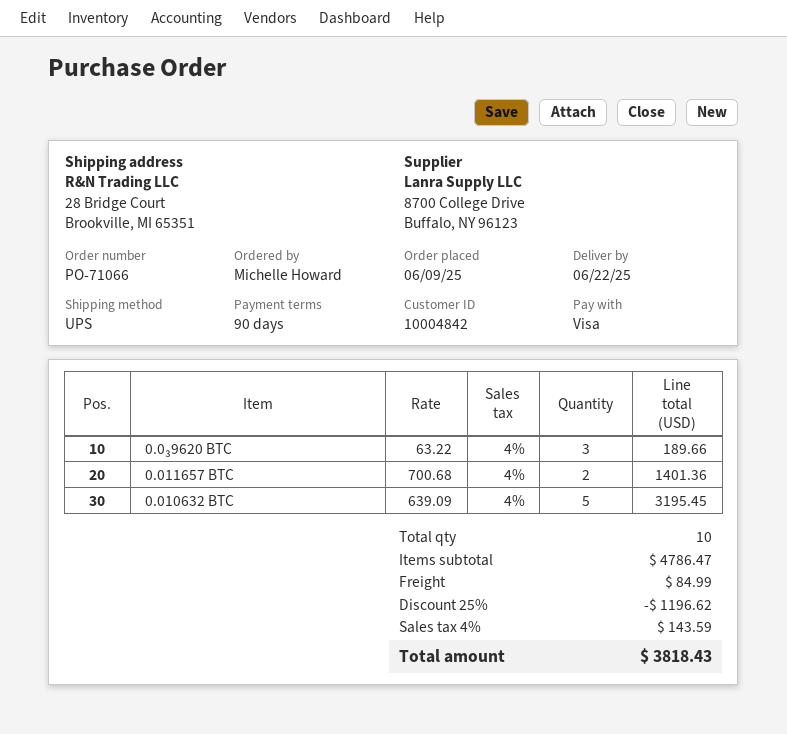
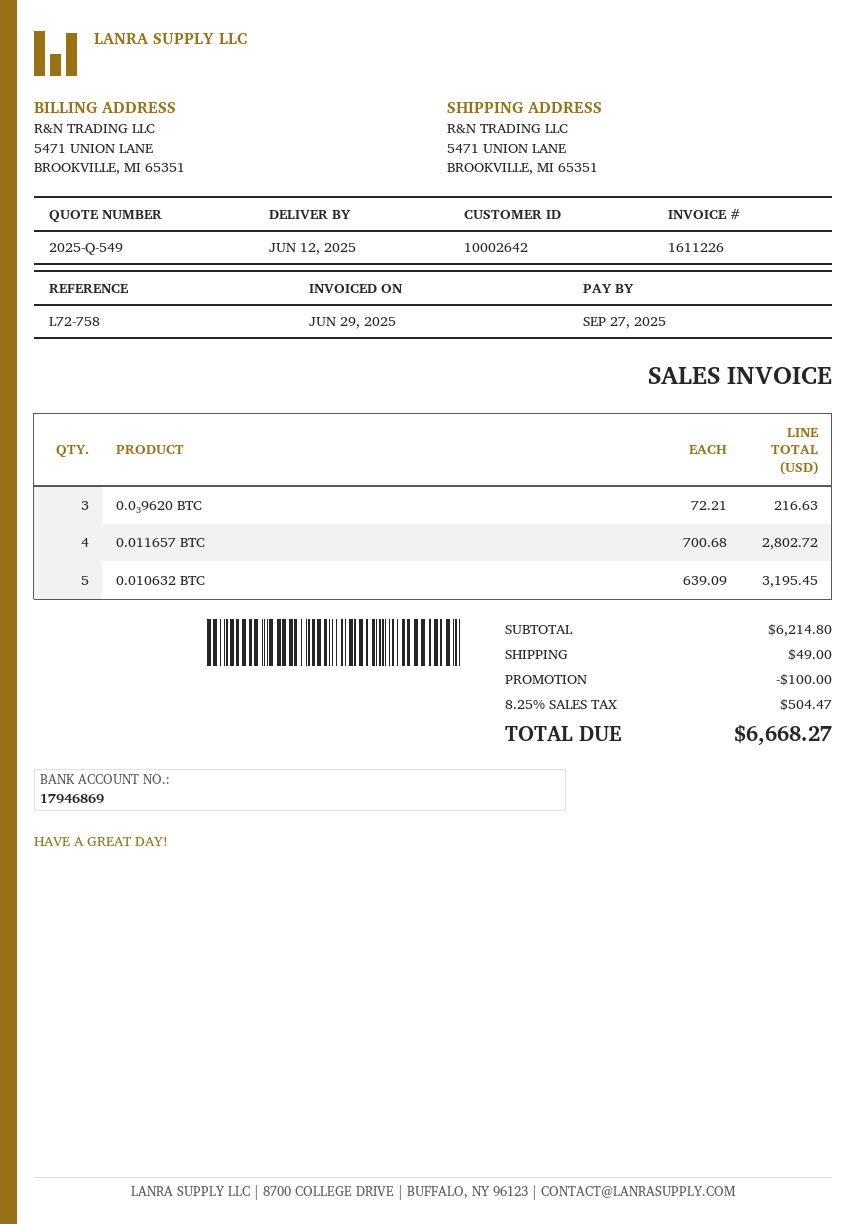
delivery date: 2025-06-22 -> 2025-06-12
customer number: 10004842 -> 10002642
ship to: 28 Bridge Court, Brookville, MI 65351 -> 5471 UNION LANE, BROOKVILLE, MI 65351
0.0₃9620 BTC: 3 x 63.22 = 189.66 -> 3 x 72.21 = 216.63
0.011657 BTC: 2 x 700.68 = 1401.36 -> 4 x 700.68 = 2802.72
subtotal: 4786.47 -> 6214.80
discount: 1196.62 -> 100.00
shipping: 84.99 -> 49.00
tax: 4% = 143.59 -> 8.25% = 504.47
total: 3818.43 -> 6668.27

